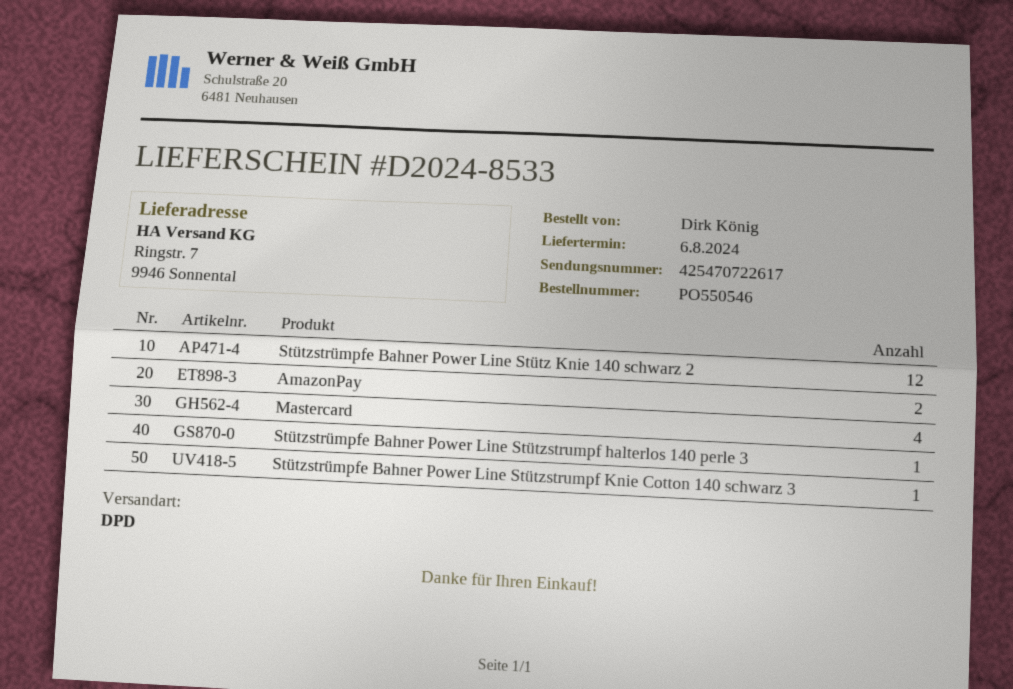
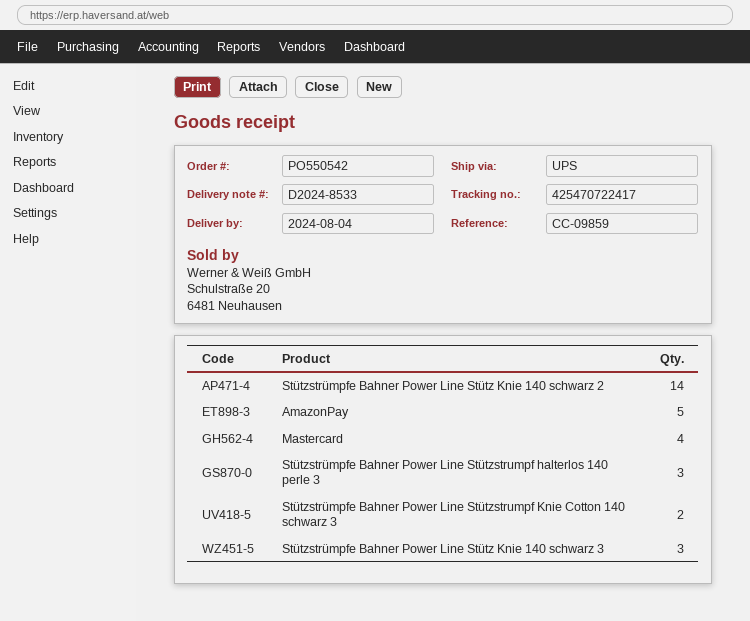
order number: PO550546 -> PO550542
delivery date: 2024-08-06 -> 2024-08-04
shipping method: DPD -> UPS
tracking number: 425470722617 -> 425470722417
Stützstrümpfe Bahner Power Line Stütz Knie 140 schwarz 2: 12 -> 14
AmazonPay: 2 -> 5
Stützstrümpfe Bahner Power Line Stützstrumpf halterlos 140 perle 3: 1 -> 3
Stützstrümpfe Bahner Power Line Stützstrumpf Knie Cotton 140 schwarz 3: 1 -> 2
Stützstrümpfe Bahner Power Line Stütz Knie 140 schwarz 3: none -> 3

